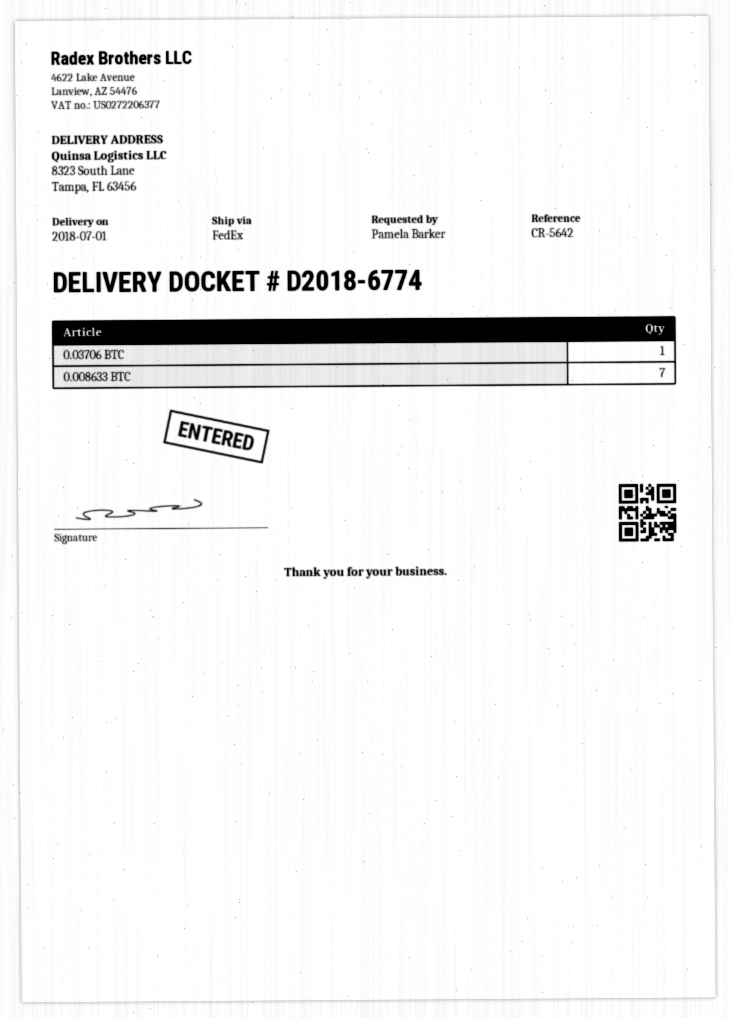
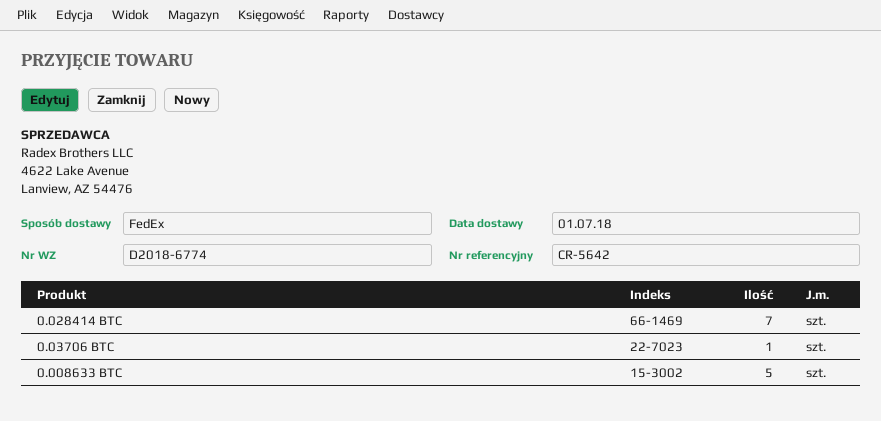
0.008633 BTC: 7 -> 5
0.028414 BTC: none -> 7

